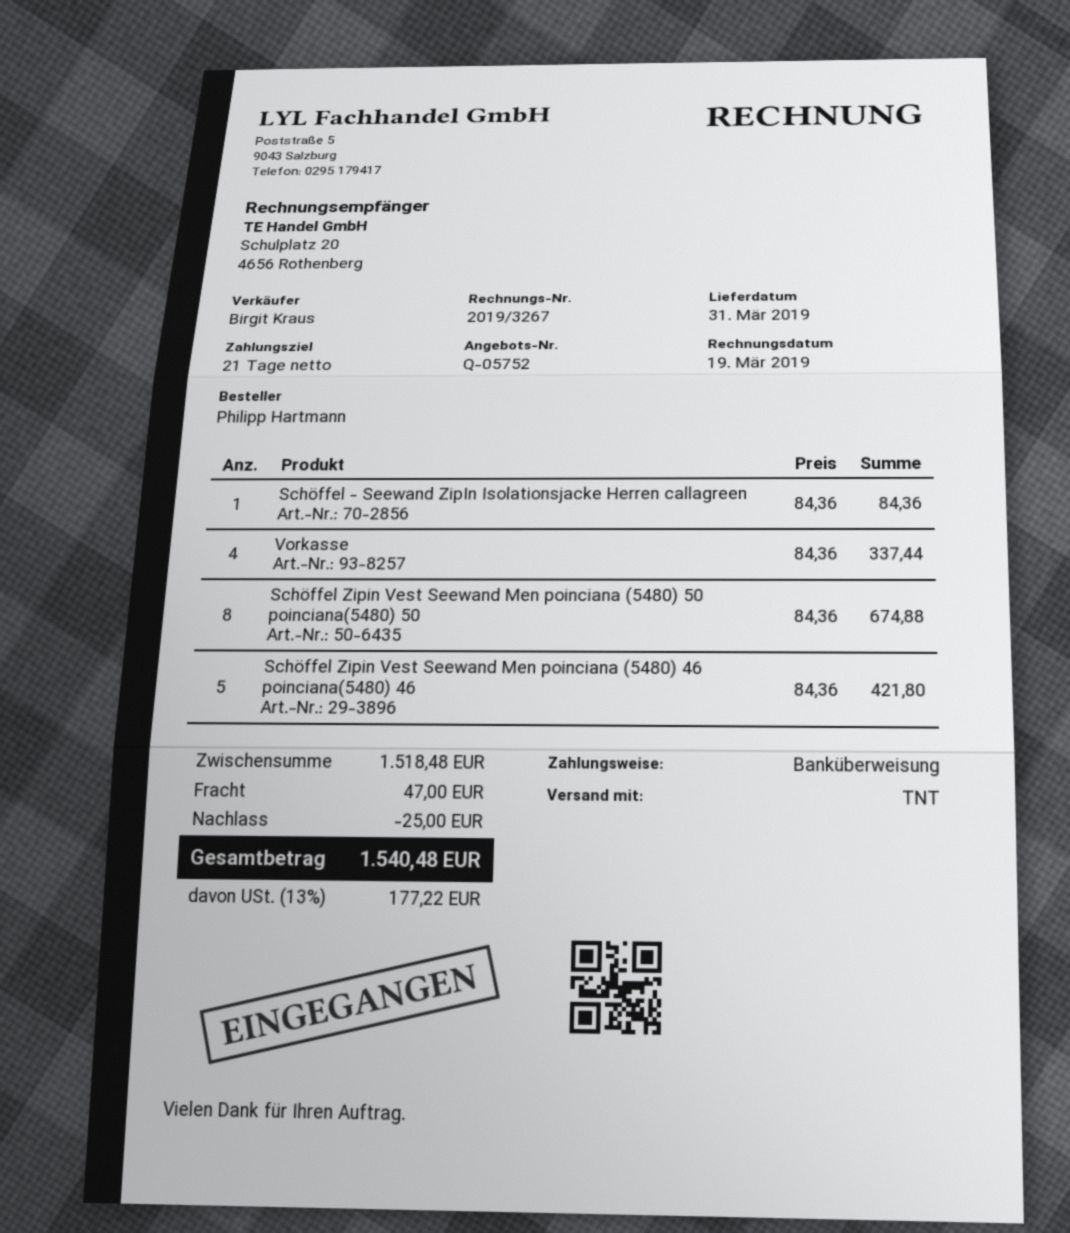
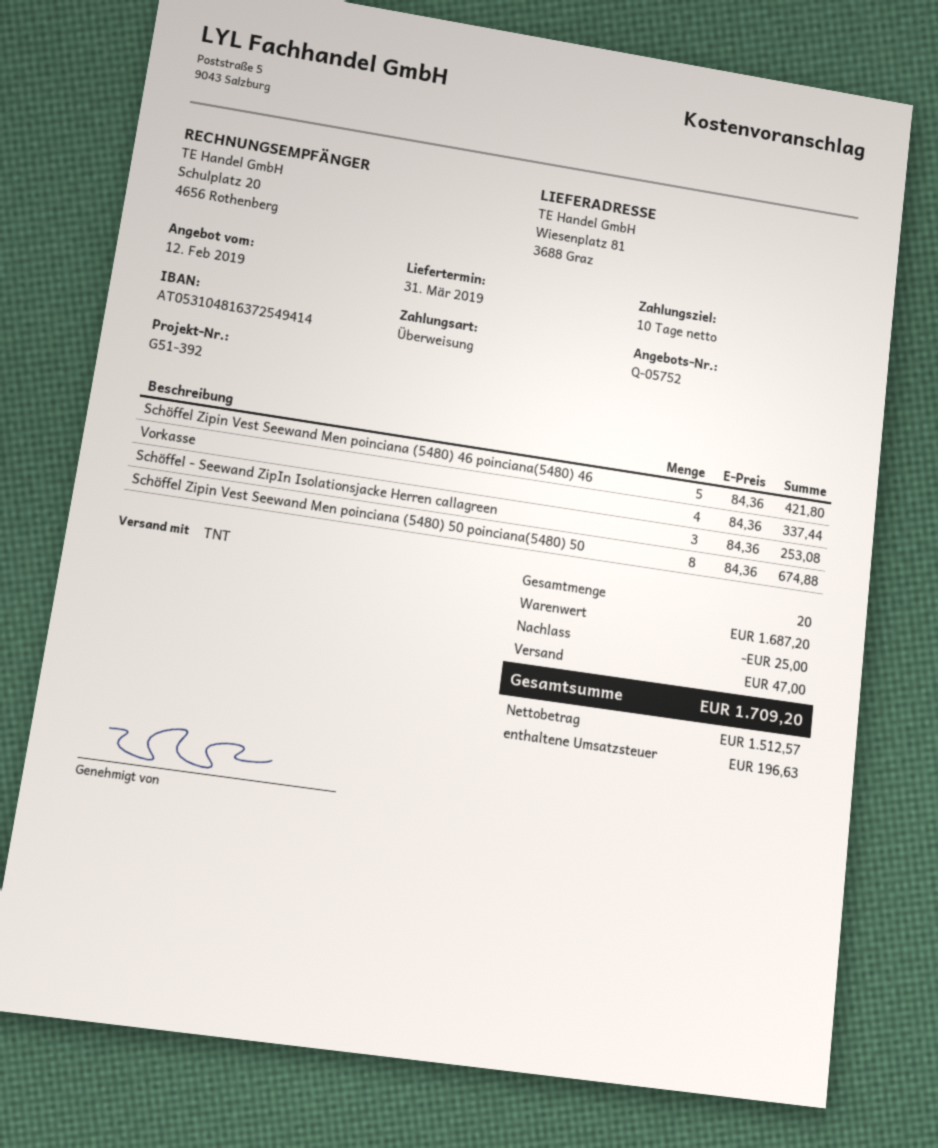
payment terms: 21 days -> 10 days
Schöffel - Seewand ZipIn Isolationsjacke Herren callagreen: 1 x 84.36 = 84.36 -> 3 x 84.36 = 253.08
subtotal: 1518.48 -> 1687.20
tax: 177.22 -> 196.63
total: 1540.48 -> 1709.20

